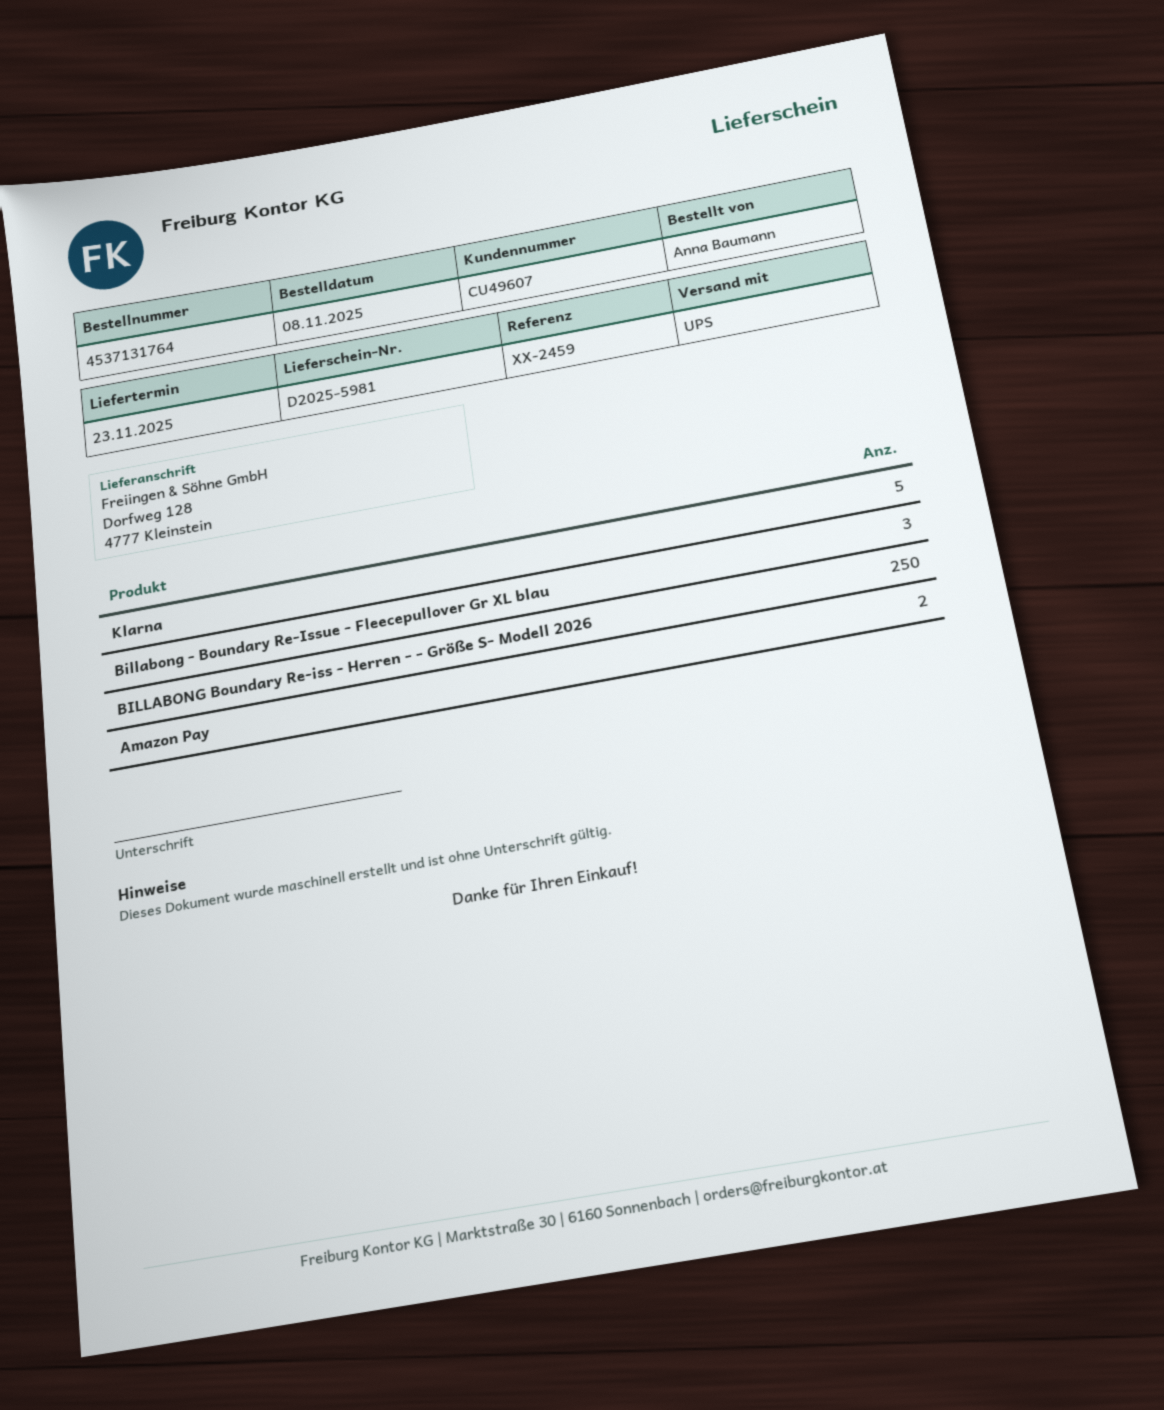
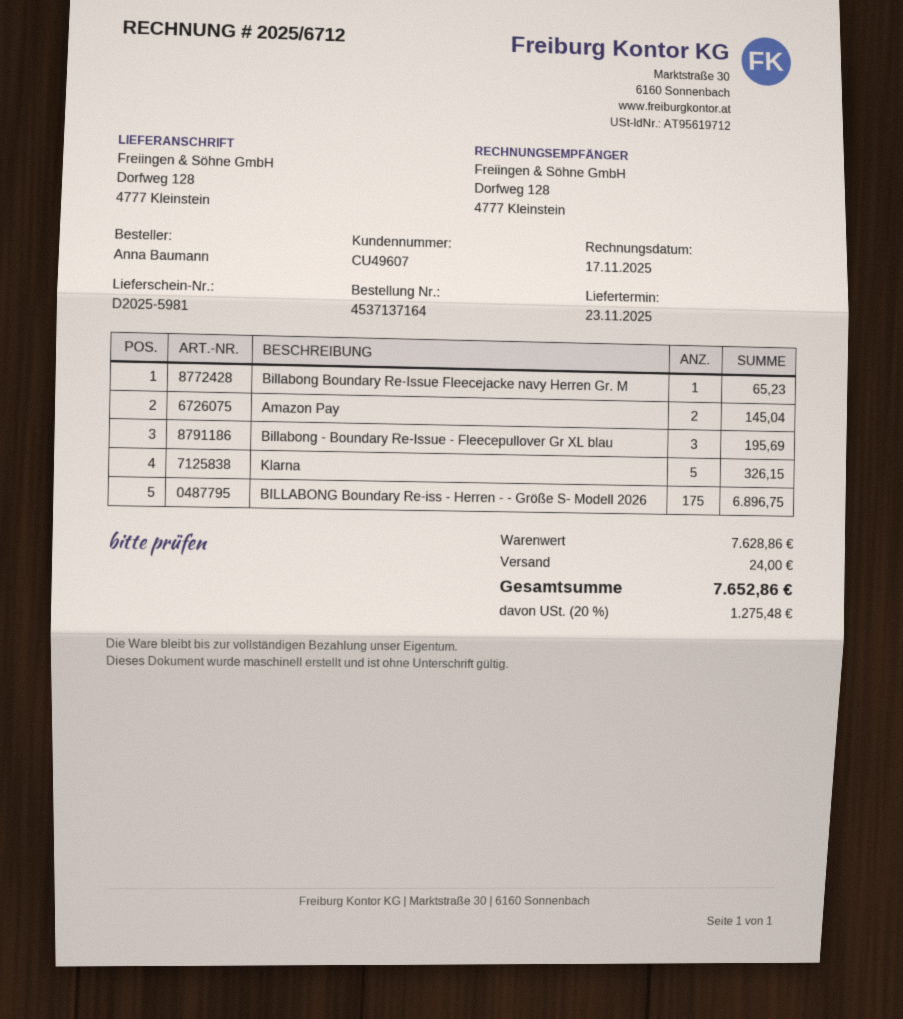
order number: 4537131764 -> 4537137164
BILLABONG Boundary Re-iss - Herren - - Größe S- Modell 2026: 250 -> 175
Billabong Boundary Re-Issue Fleecejacke navy Herren Gr. M: none -> 1

